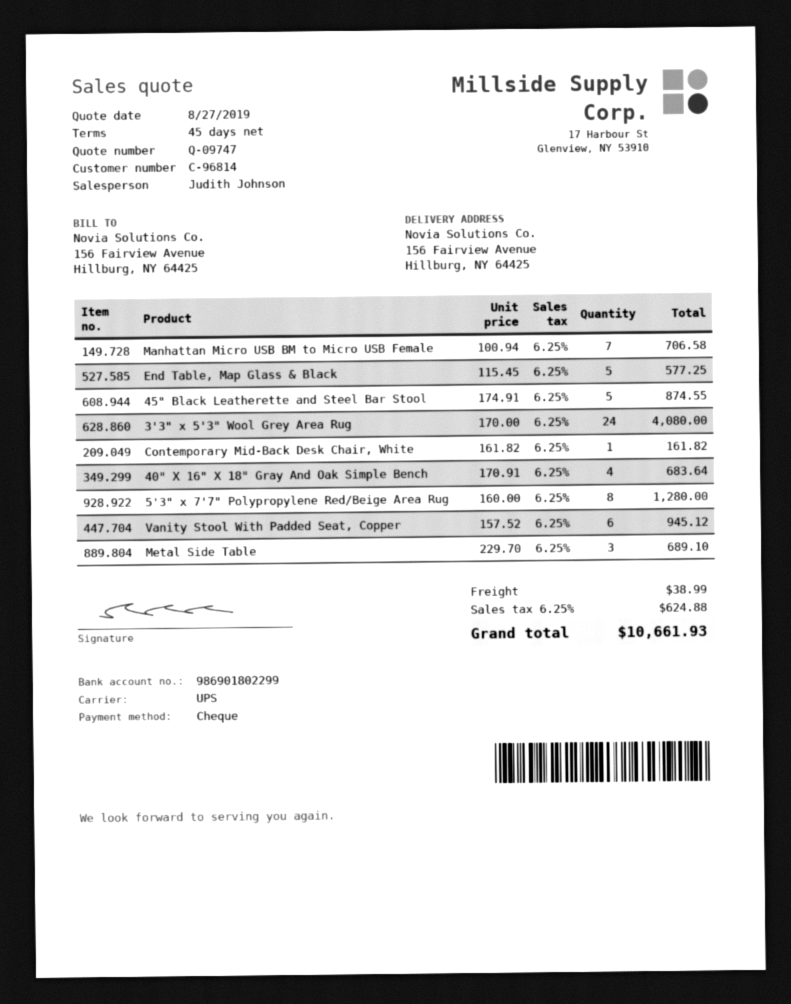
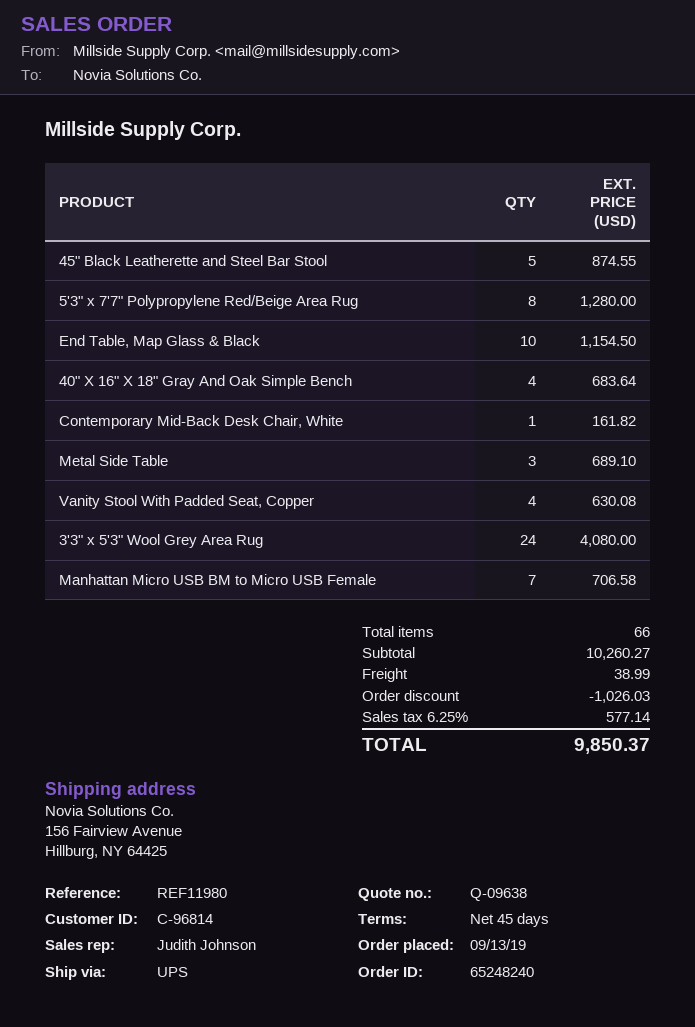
quote number: Q-09747 -> Q-09638
End Table, Map Glass & Black: 5 for 577.25 -> 10 for 1154.50
Vanity Stool With Padded Seat, Copper: 6 for 945.12 -> 4 for 630.08
discount: none -> 1026.03
tax: 6.25% = 624.88 -> 6.25% = 577.14
total: 10661.93 -> 9850.37

